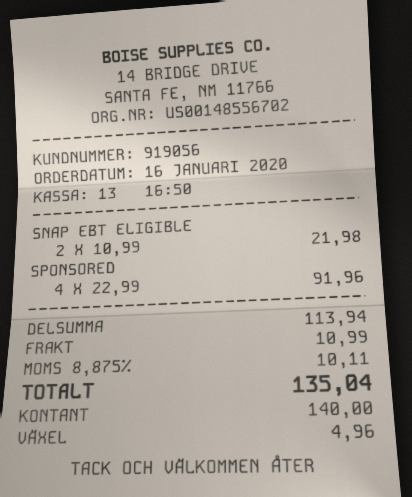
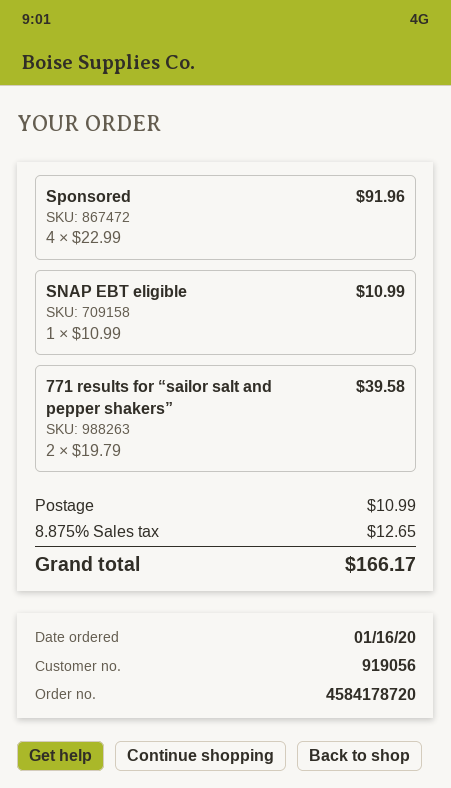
SNAP EBT ELIGIBLE: 2 x 10.99 = 21.98 -> 1 x 10.99 = 10.99
771 results for “sailor salt and pepper shakers”: none -> 2 x 19.79 = 39.58
tax: 8.875% = 10.11 -> 8.875% = 12.65
total: 135.04 -> 166.17

